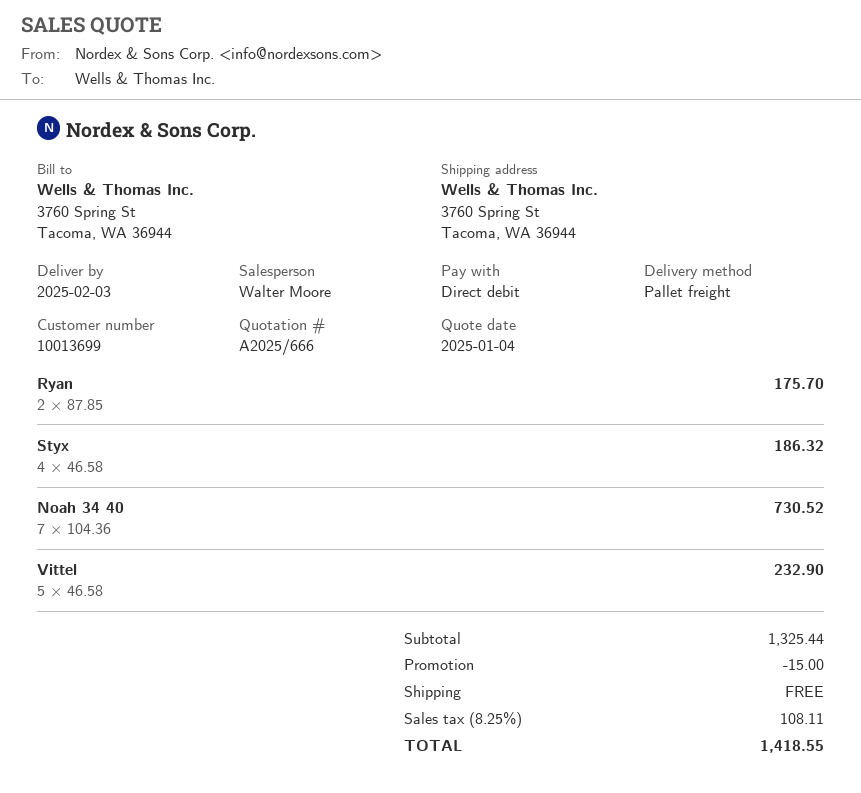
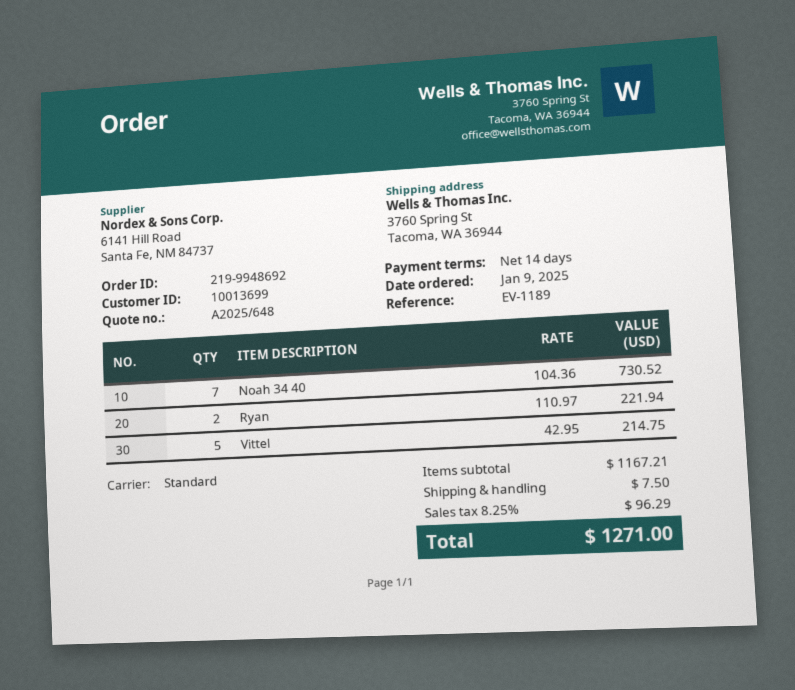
quote number: A2025/666 -> A2025/648
shipping method: pallet freight -> standard
Ryan: 2 x 87.85 = 175.70 -> 2 x 110.97 = 221.94
Styx: 4 x 46.58 = 186.32 -> none
Vittel: 5 x 46.58 = 232.90 -> 5 x 42.95 = 214.75
subtotal: 1325.44 -> 1167.21
discount: 15.00 -> none
shipping: 0.00 -> 7.50
tax: 8.25% = 108.11 -> 8.25% = 96.29
total: 1418.55 -> 1271.00

